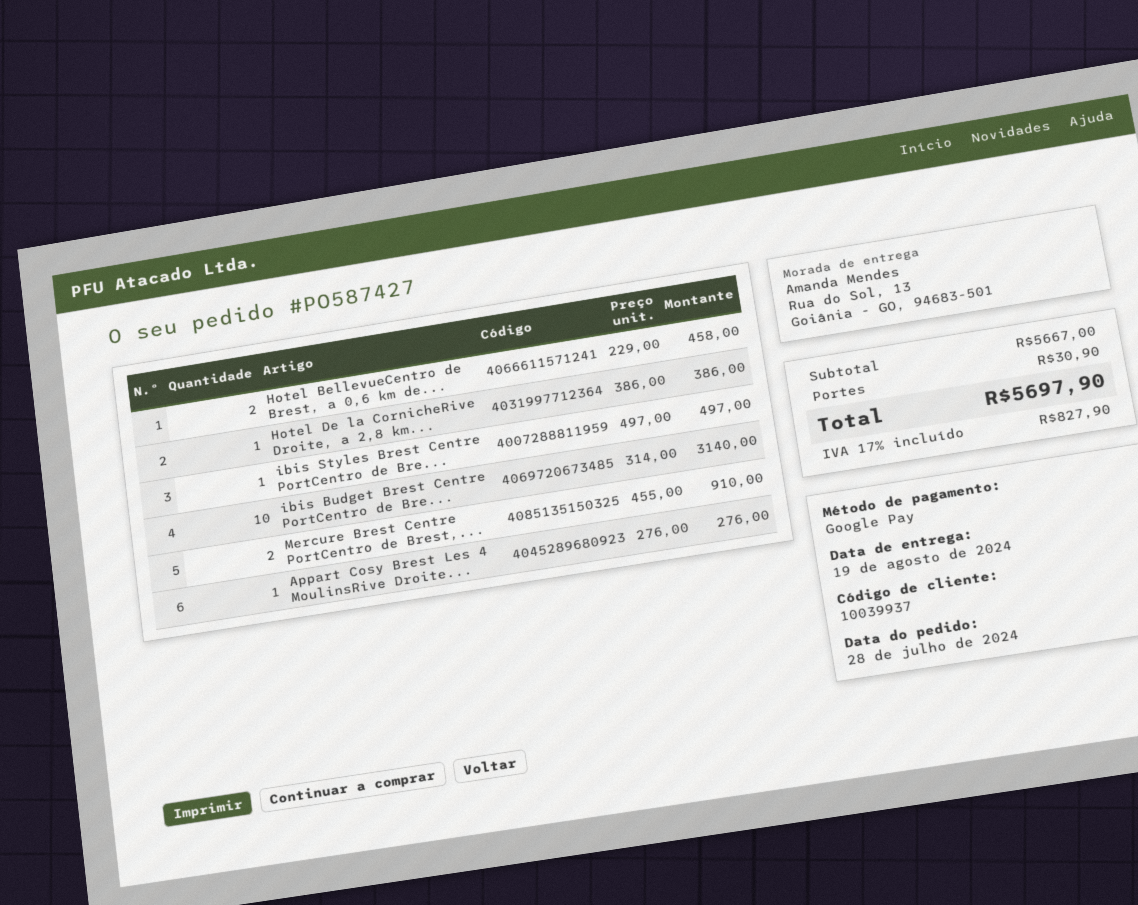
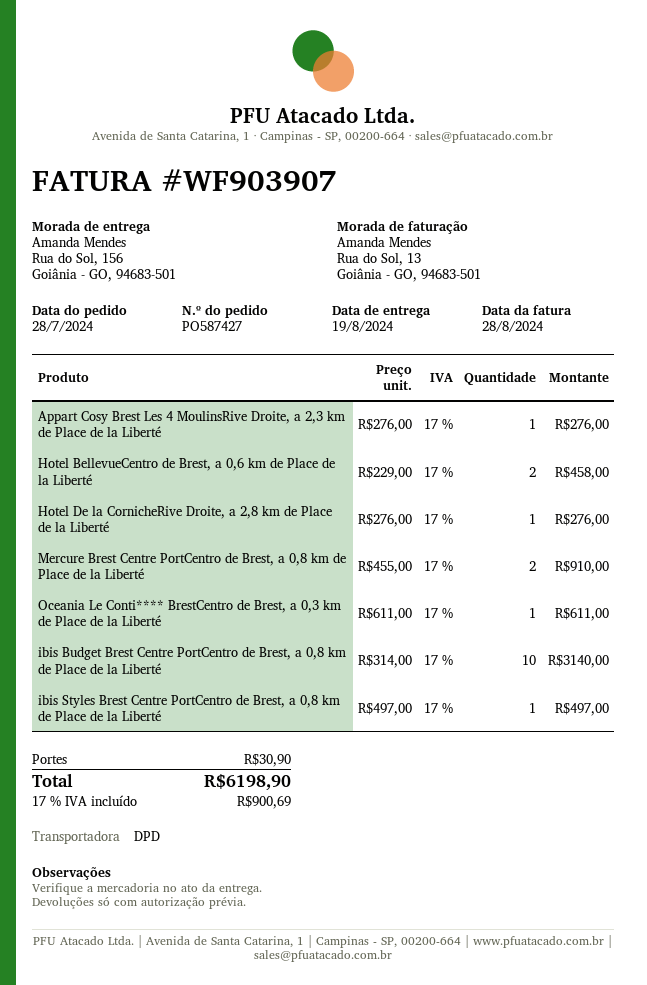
ship to: Rua do Sol, 13, Goiânia - GO, 94683-501 -> Rua do Sol, 156, Goiânia - GO, 94683-501
Hotel De la CornicheRive Droite, a 2,8 km...: 1 x 386.00 = 386.00 -> 1 x 276.00 = 276.00
Oceania Le Conti**** BrestCentro de Brest, a 0,3 km de Place de la Liberté: none -> 1 x 611.00 = 611.00
tax: 17% = 827.90 -> 17% = 900.69
total: 5697.90 -> 6198.90

